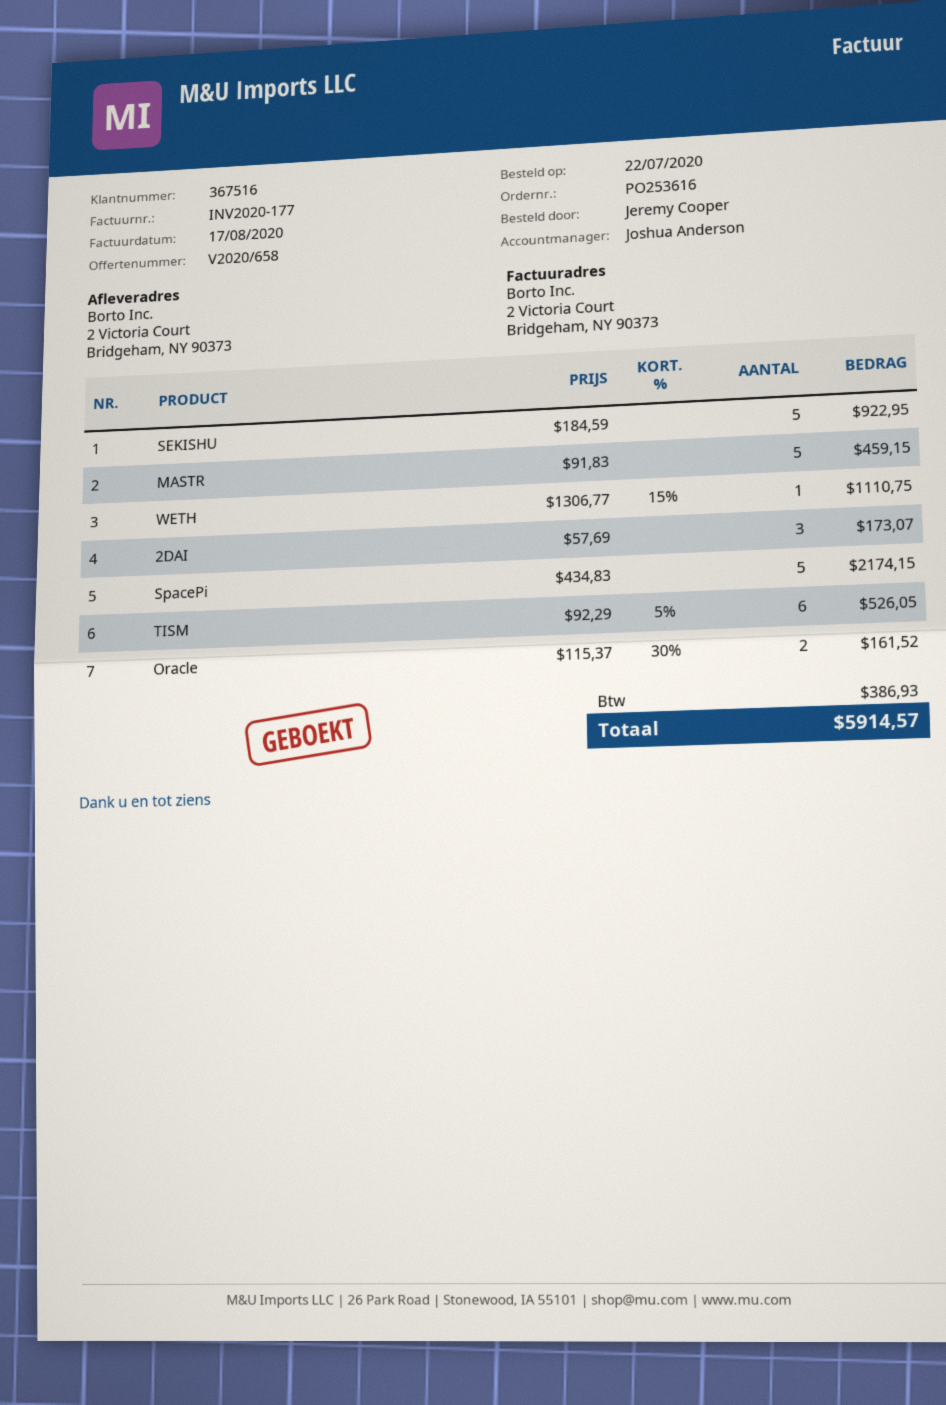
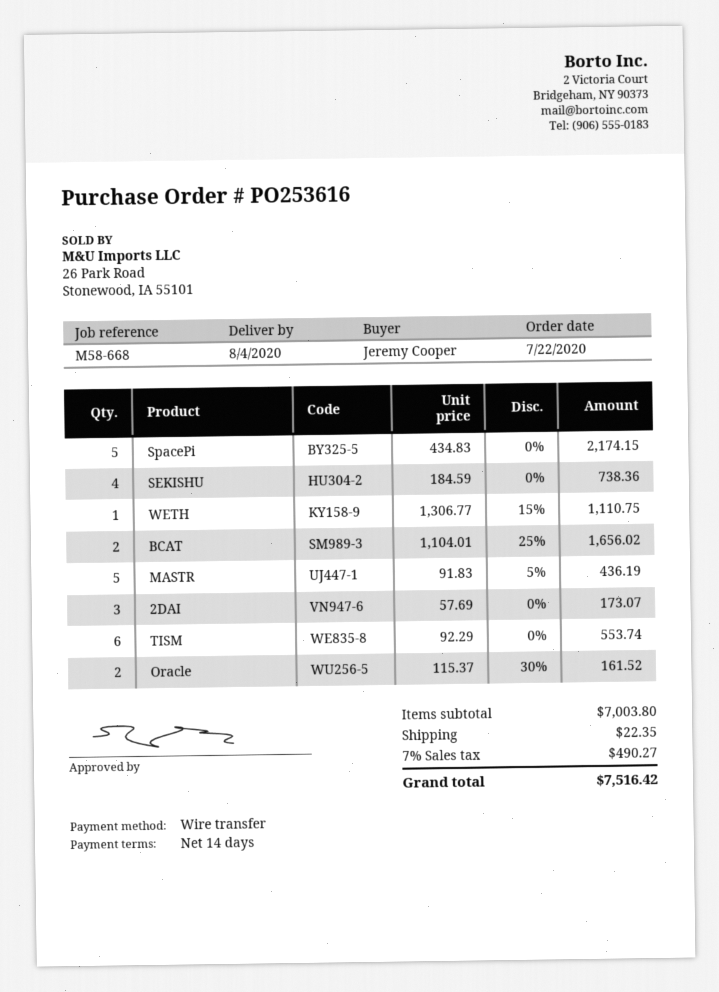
SEKISHU: 5 x 184.59 = 922.95 -> 4 x 184.59 = 738.36
MASTR: 5 x 91.83 = 459.15 -> 5 x 91.83 - 5% = 436.19
TISM: 6 x 92.29 - 5% = 526.05 -> 6 x 92.29 = 553.74
BCAT: none -> 2 x 1104.01 - 25% = 1656.02
shipping: none -> 22.35
tax: 386.93 -> 490.27
total: 5914.57 -> 7516.42

